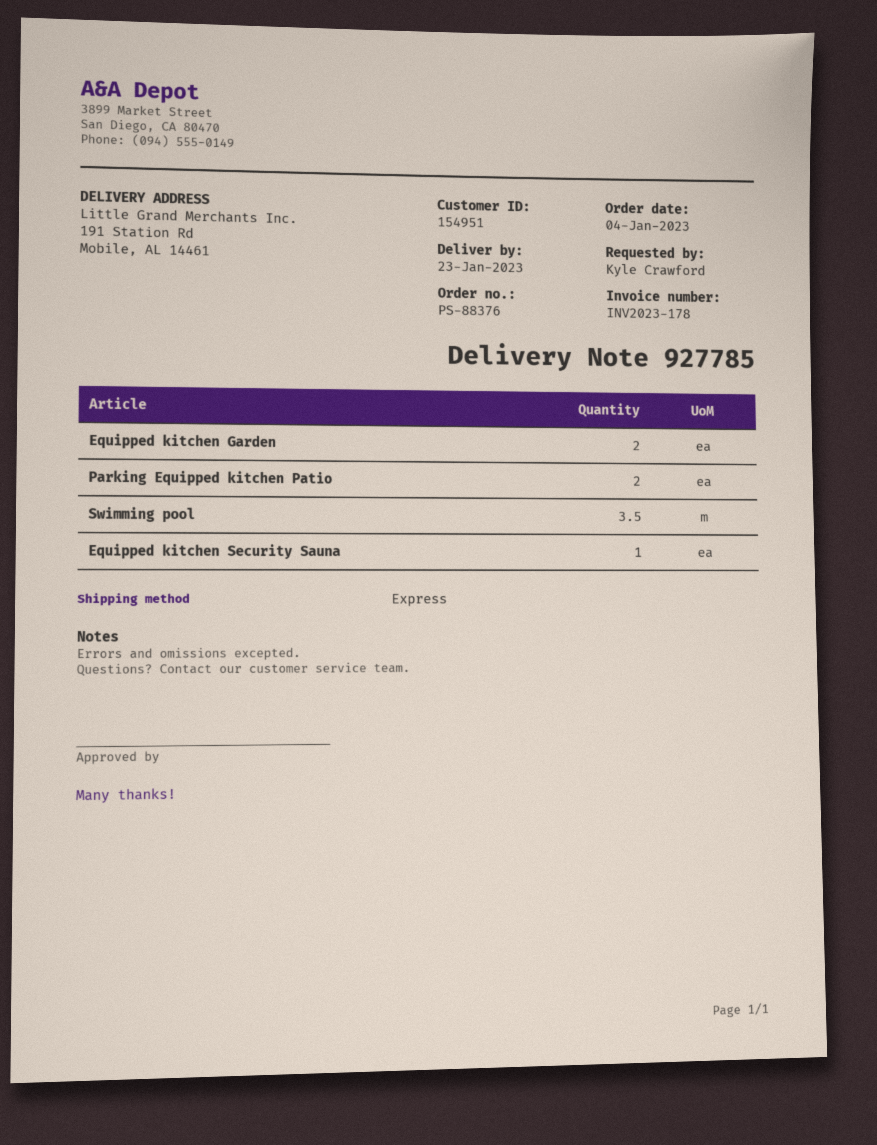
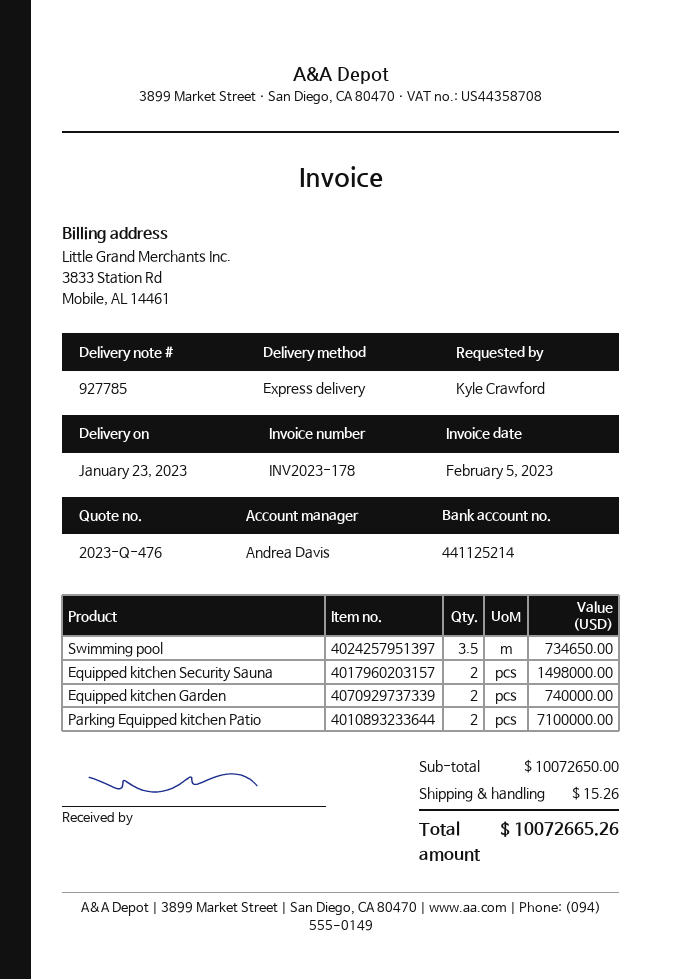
Equipped kitchen Security Sauna: 1 -> 2

